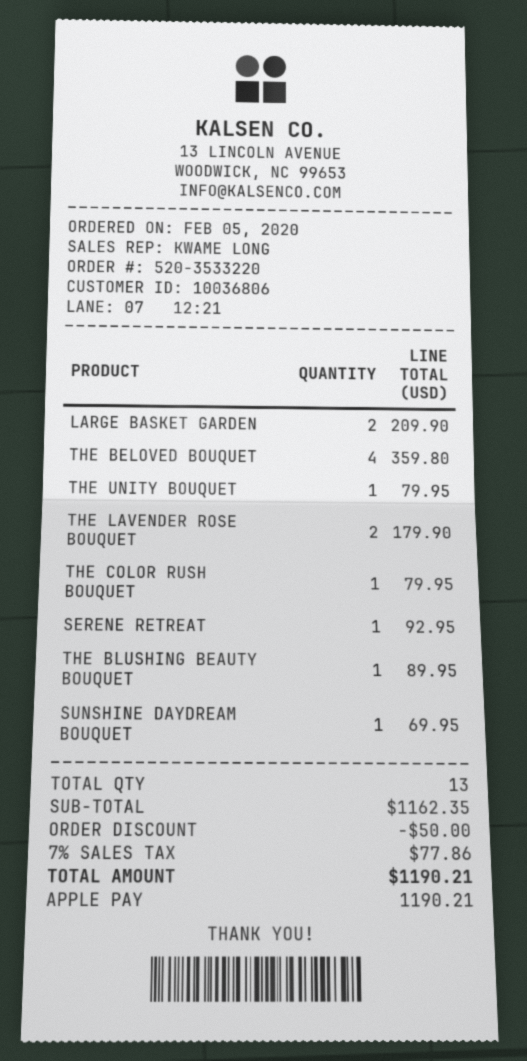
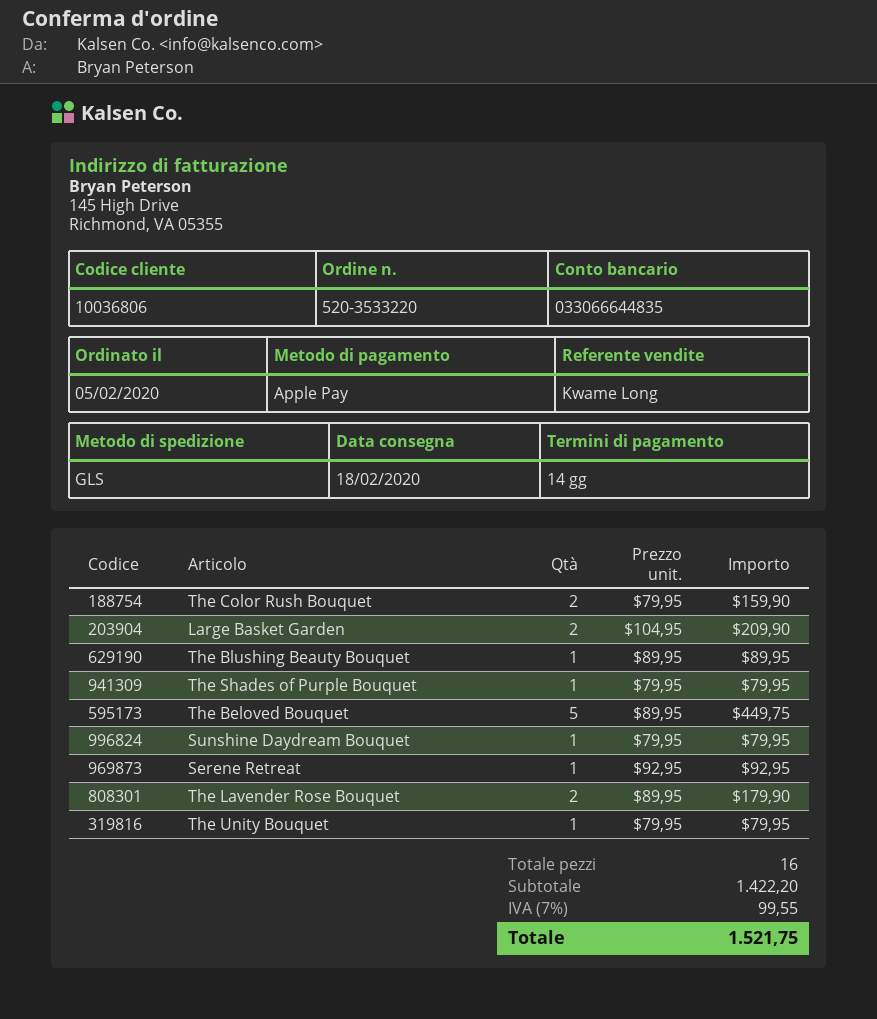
THE BELOVED BOUQUET: 4 for 359.80 -> 5 for 449.75
THE COLOR RUSH BOUQUET: 1 for 79.95 -> 2 for 159.90
SUNSHINE DAYDREAM BOUQUET: 1 for 69.95 -> 1 for 79.95
The Shades of Purple Bouquet: none -> 1 for 79.95
total quantity: 13 -> 16
subtotal: 1162.35 -> 1422.20
discount: 50.00 -> none
tax: 7% = 77.86 -> 7% = 99.55
total: 1190.21 -> 1521.75

